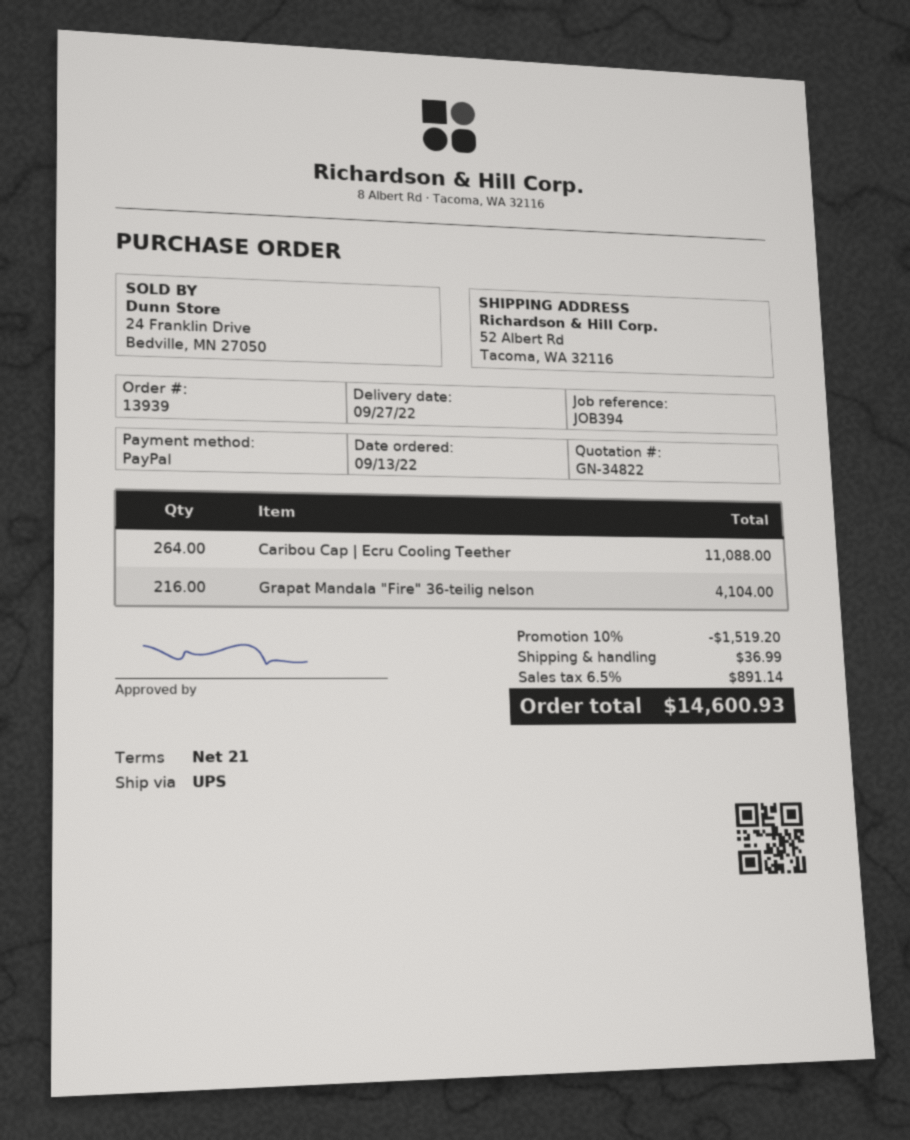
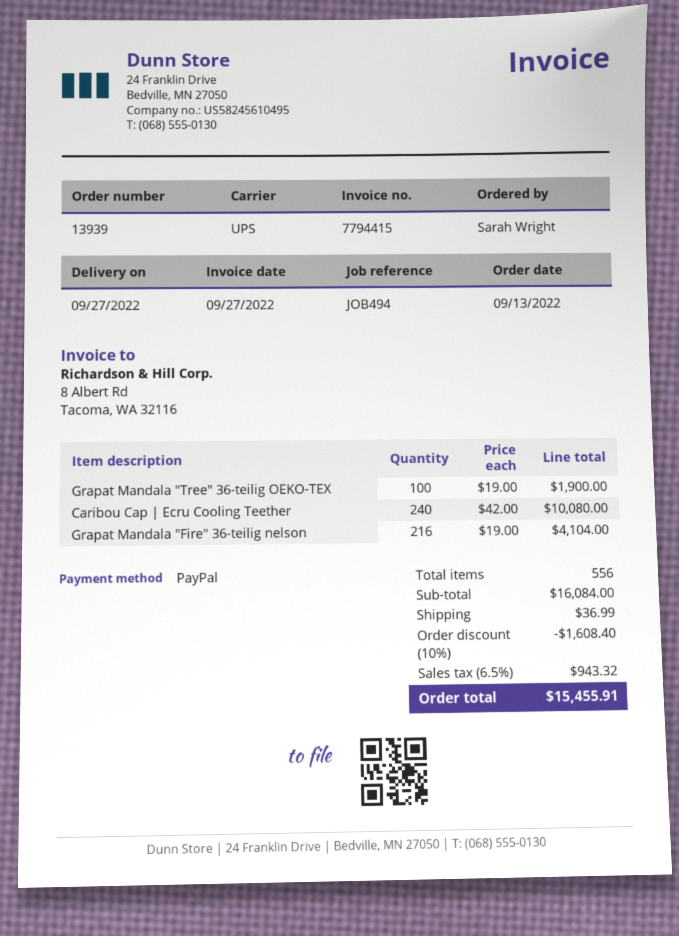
reference: JOB394 -> JOB494
Caribou Cap | Ecru Cooling Teether: 264 for 11088.00 -> 240 for 10080.00
Grapat Mandala "Tree" 36-teilig OEKO-TEX: none -> 100 for 1900.00
discount: 10% = 1519.20 -> 10% = 1608.40
tax: 6.5% = 891.14 -> 6.5% = 943.32
total: 14600.93 -> 15455.91

